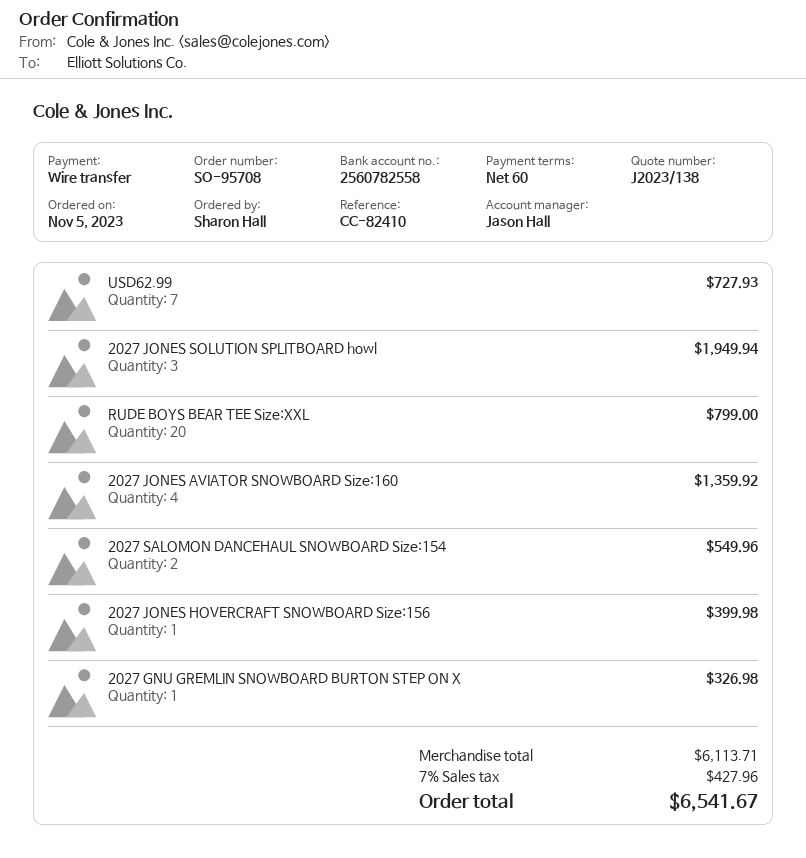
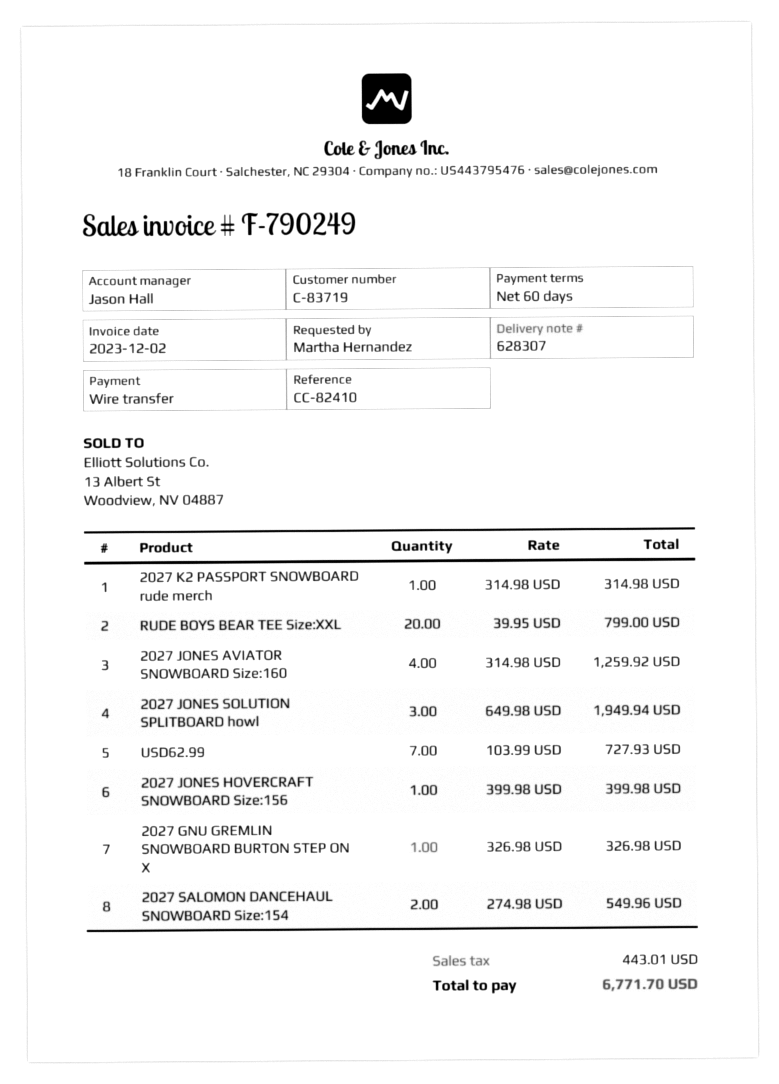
ordered by: Sharon Hall -> Martha Hernandez
2027 JONES AVIATOR SNOWBOARD Size:160: 4 for 1359.92 -> 4 for 1259.92
2027 K2 PASSPORT SNOWBOARD rude merch: none -> 1 for 314.98
tax: 427.96 -> 443.01
total: 6541.67 -> 6771.70

